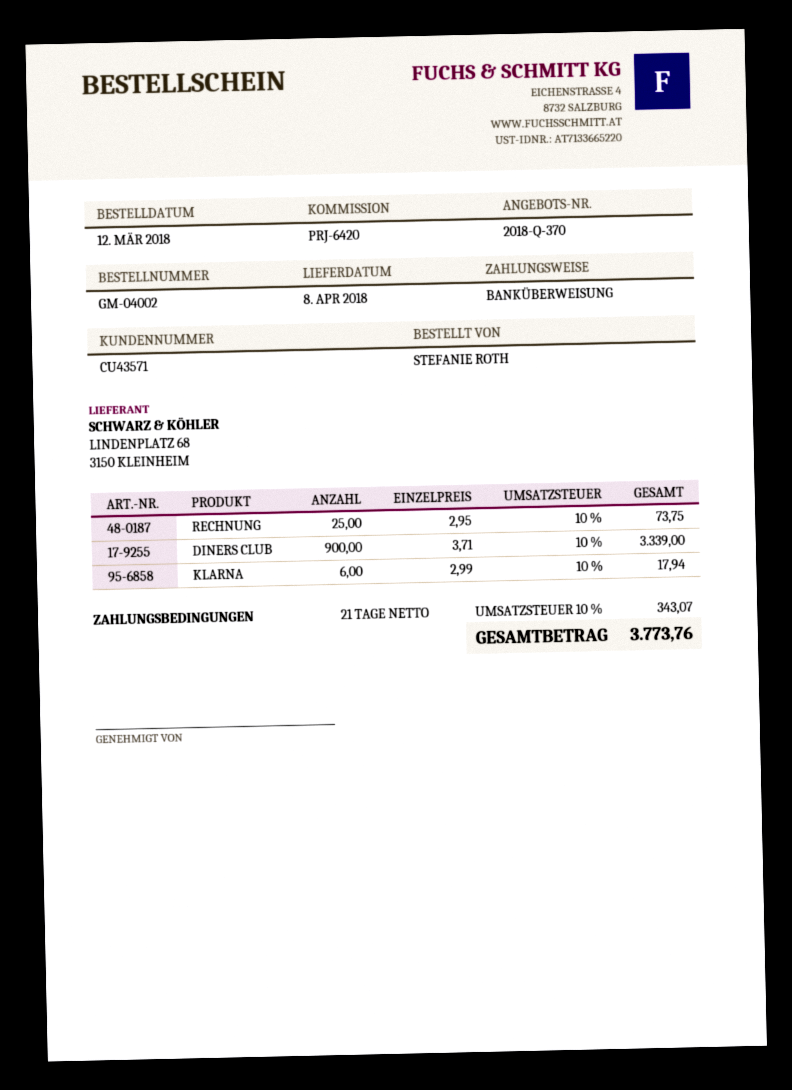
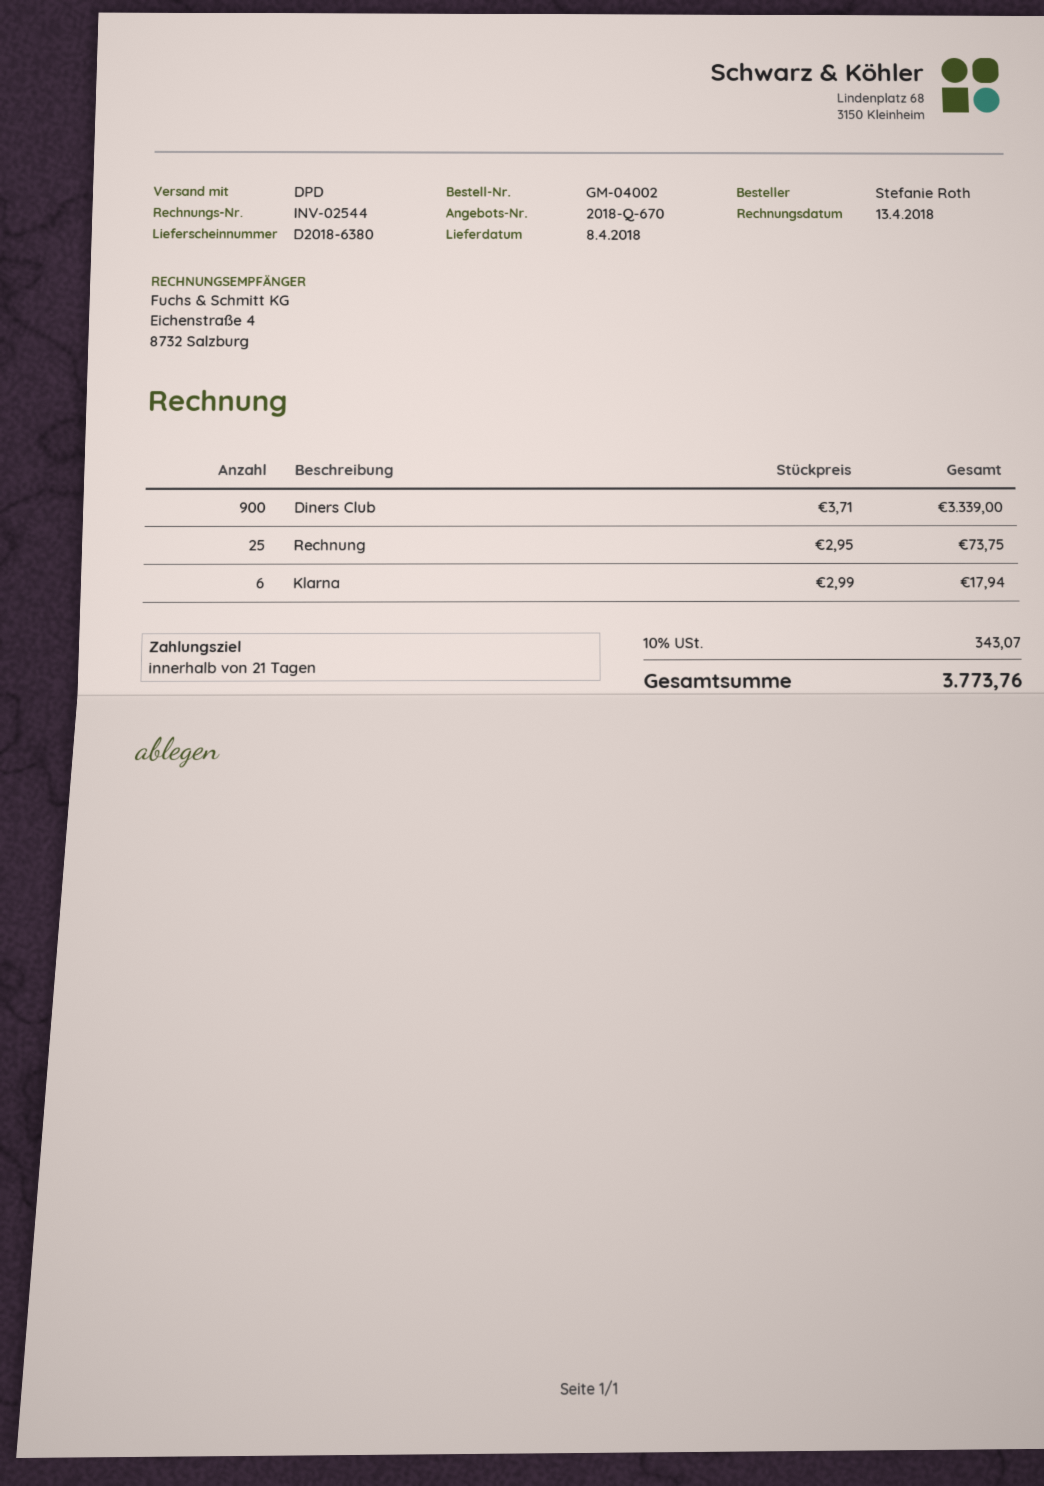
quote number: 2018-Q-370 -> 2018-Q-670

